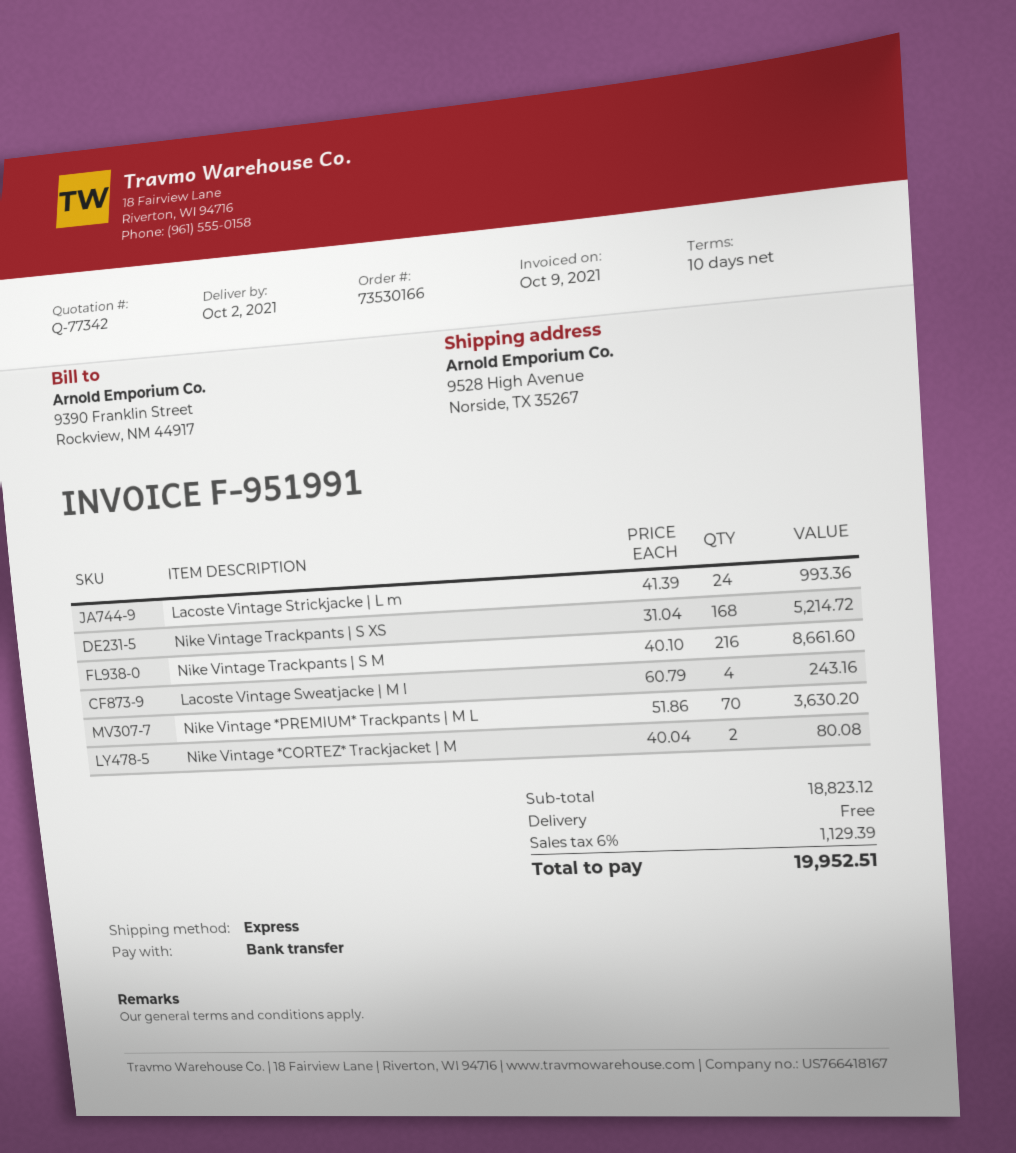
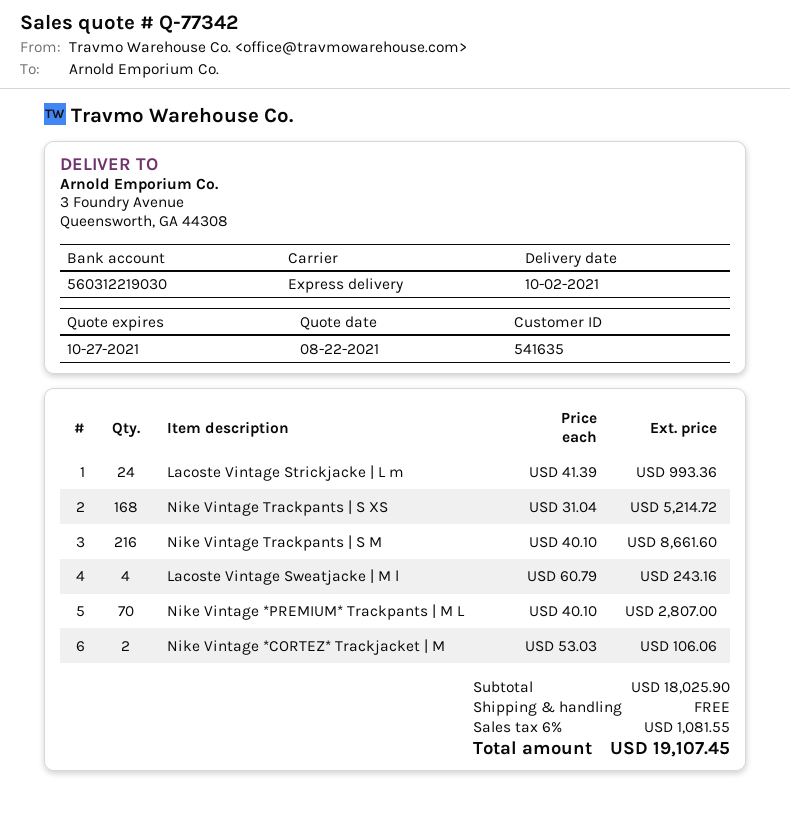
ship to: 9528 High Avenue, Norside, TX 35267 -> 3 Foundry Avenue, Queensworth, GA 44308
Nike Vintage *PREMIUM* Trackpants | M L: 70 x 51.86 = 3630.20 -> 70 x 40.10 = 2807.00
Nike Vintage *CORTEZ* Trackjacket | M: 2 x 40.04 = 80.08 -> 2 x 53.03 = 106.06
subtotal: 18823.12 -> 18025.90
tax: 6% = 1129.39 -> 6% = 1081.55
total: 19952.51 -> 19107.45

